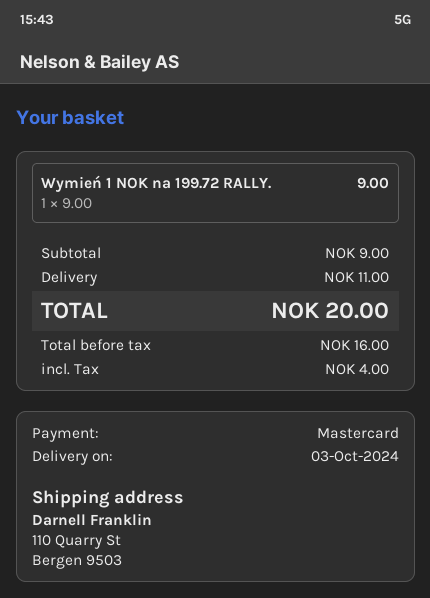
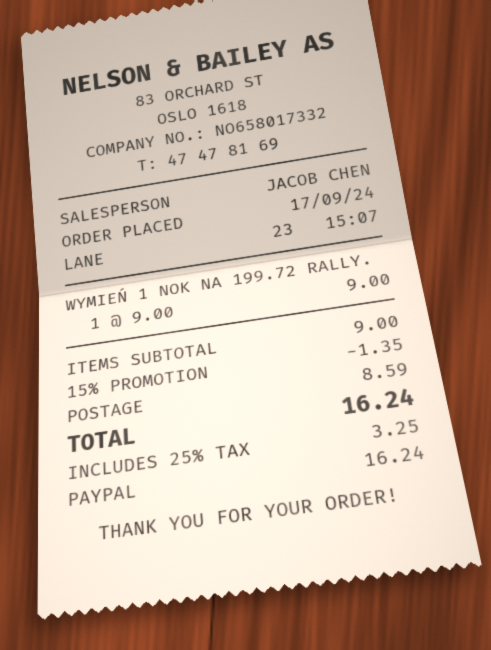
payment method: Mastercard -> PayPal
discount: none -> 15% = 1.35
shipping: 11.00 -> 8.59
tax: 4.00 -> 3.25
total: 20.00 -> 16.24

